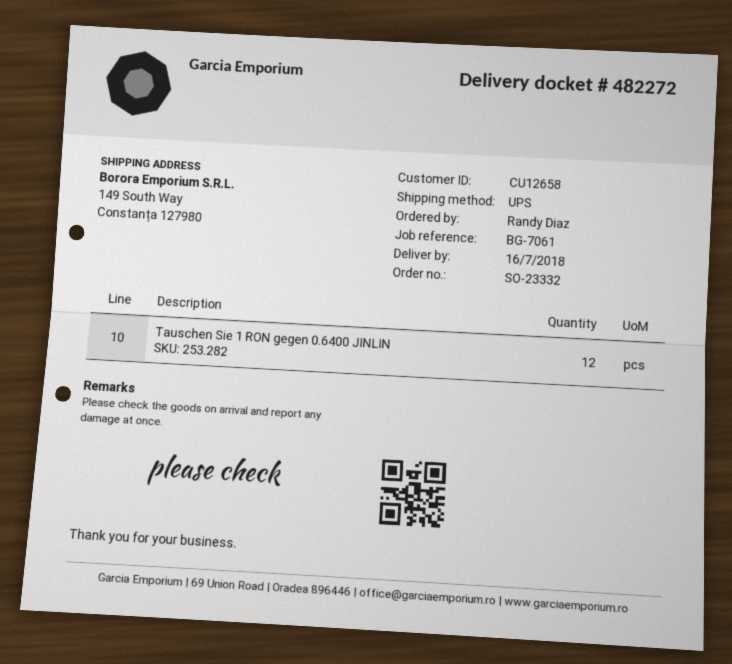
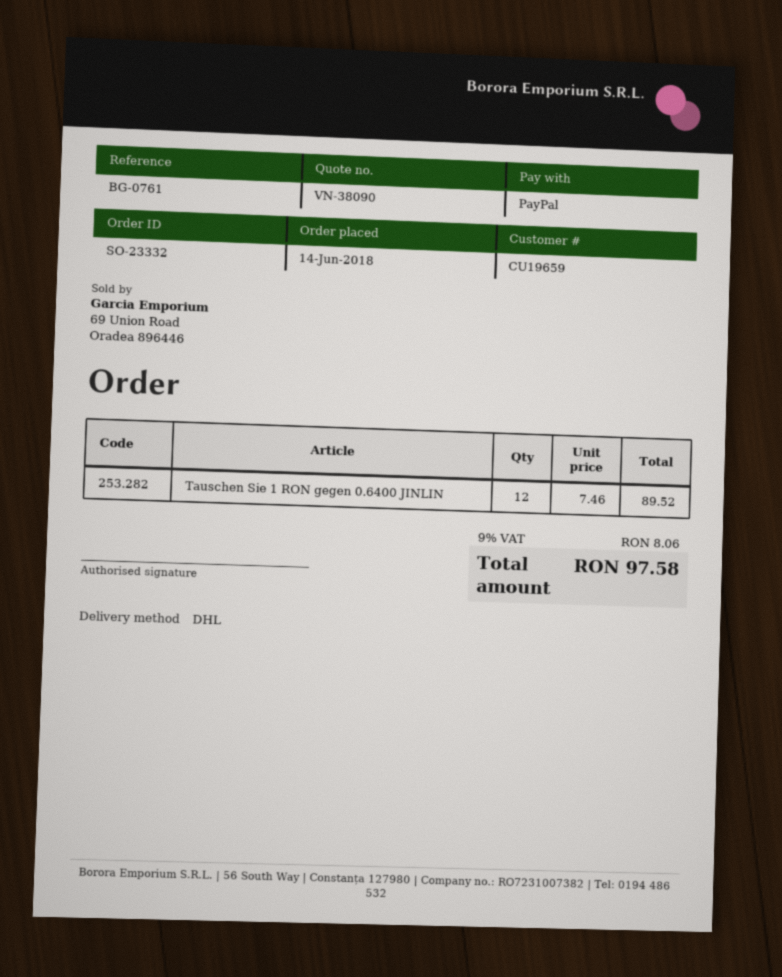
customer number: CU12658 -> CU19659
reference: BG-7061 -> BG-0761
shipping method: UPS -> DHL

